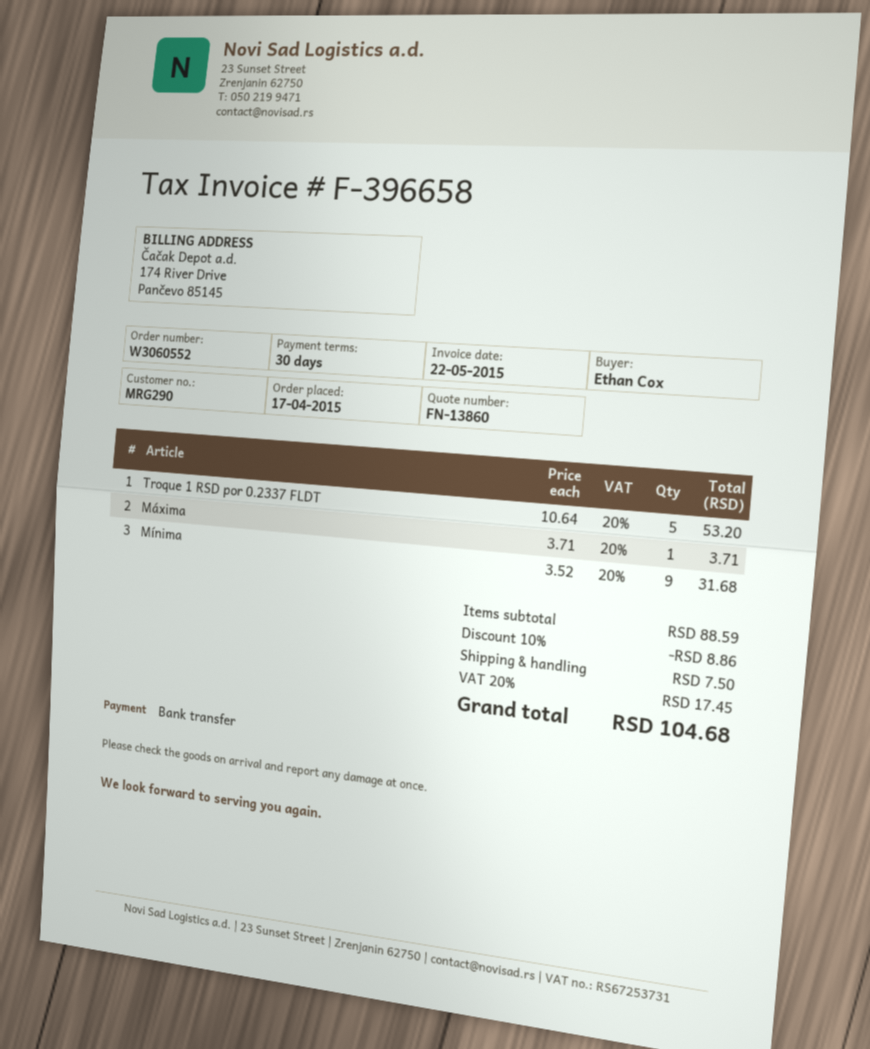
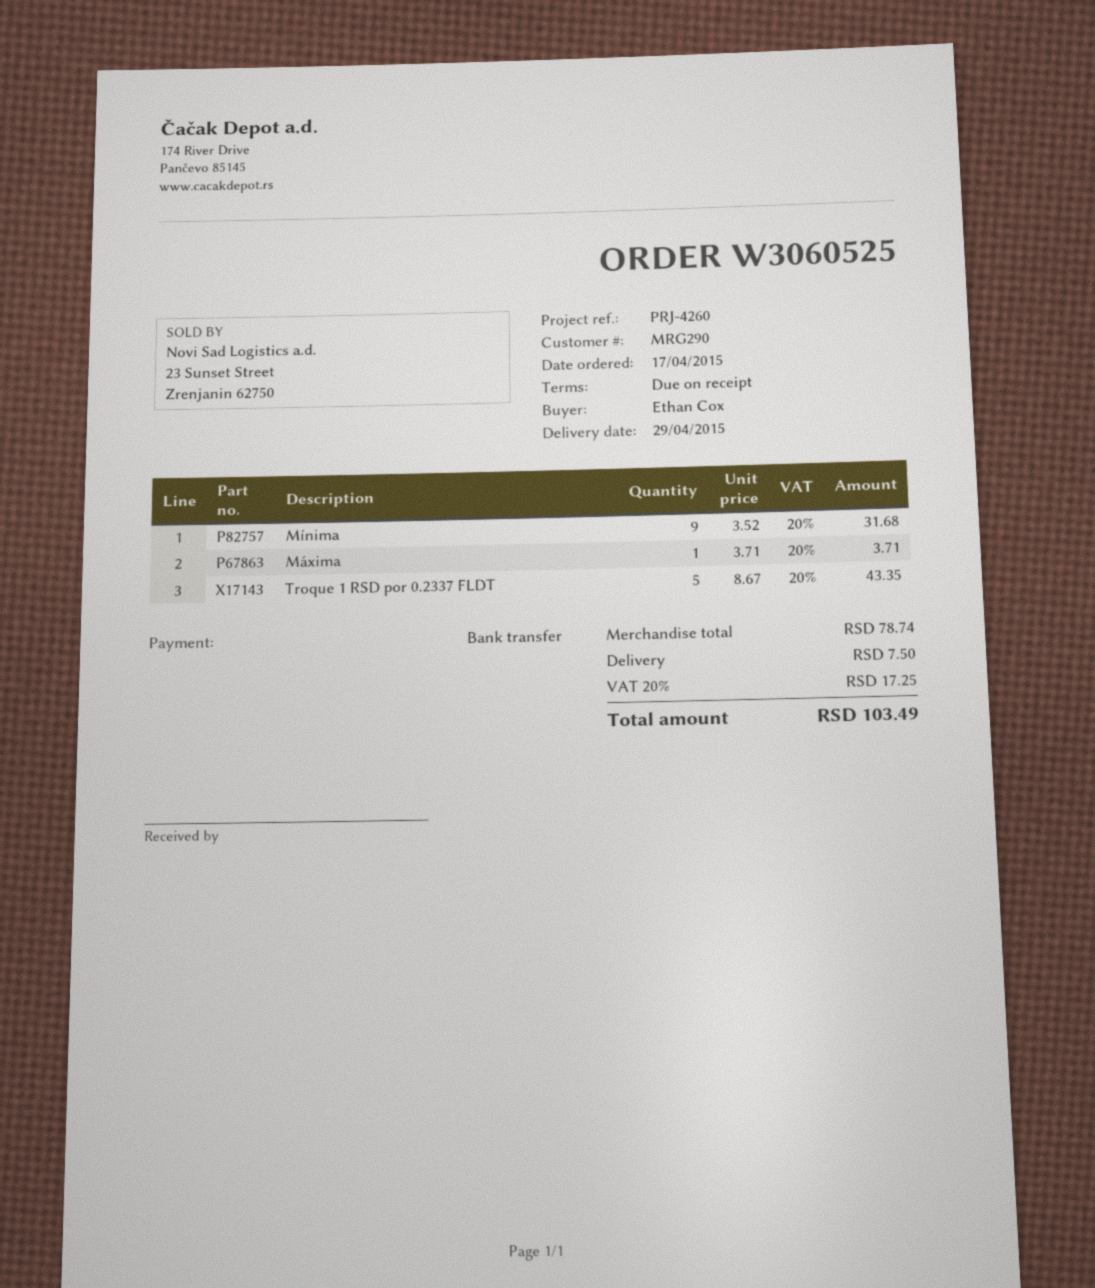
order number: W3060552 -> W3060525
payment terms: 30 days -> on receipt
Troque 1 RSD por 0.2337 FLDT: 5 x 10.64 = 53.20 -> 5 x 8.67 = 43.35
subtotal: 88.59 -> 78.74
discount: 10% = 8.86 -> none
tax: 20% = 17.45 -> 20% = 17.25
total: 104.68 -> 103.49

